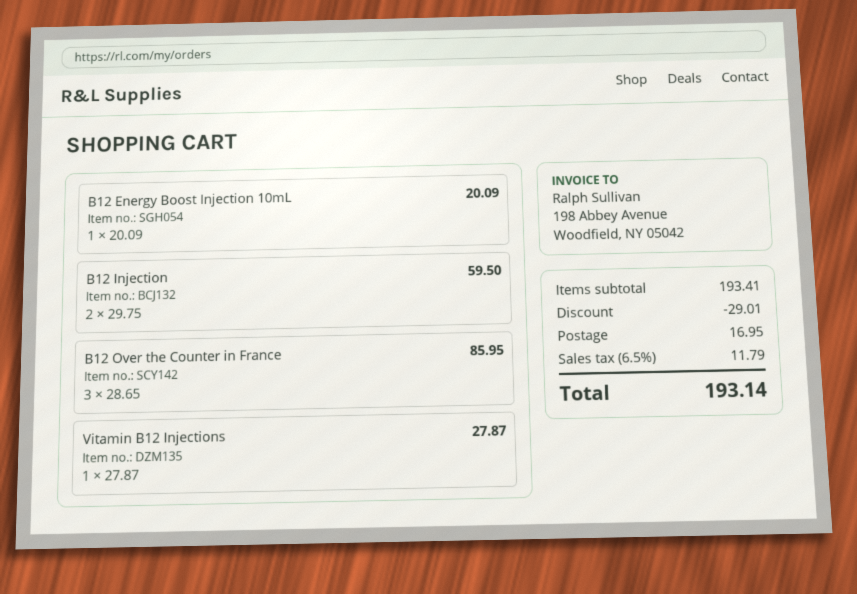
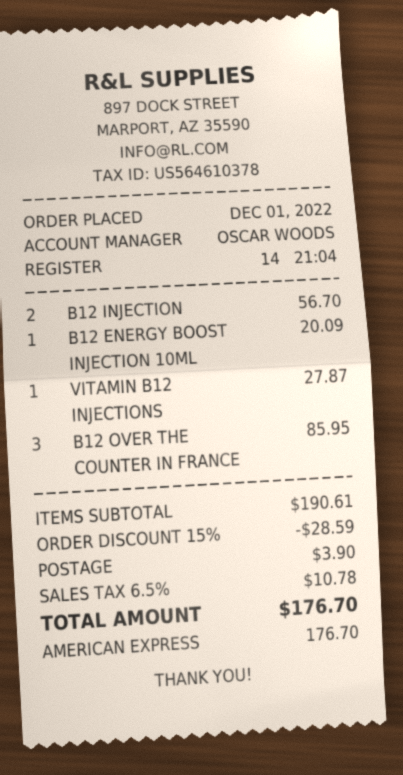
B12 Injection: 2 for 59.50 -> 2 for 56.70
subtotal: 193.41 -> 190.61
discount: 29.01 -> 28.59
shipping: 16.95 -> 3.90
tax: 6.5% = 11.79 -> 6.5% = 10.78
total: 193.14 -> 176.70

